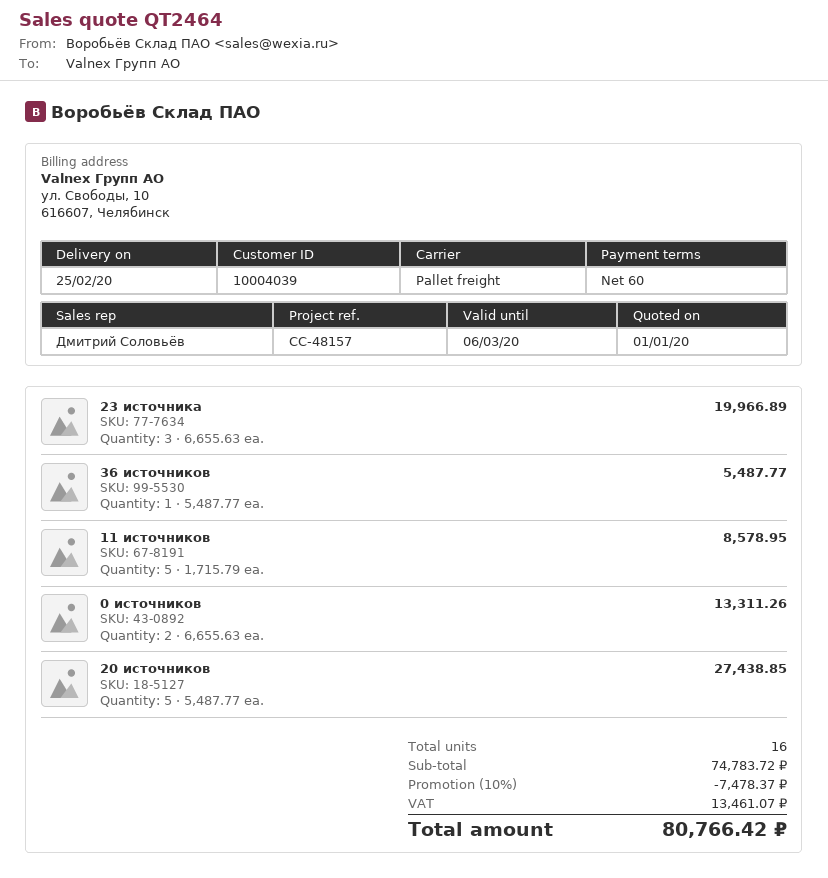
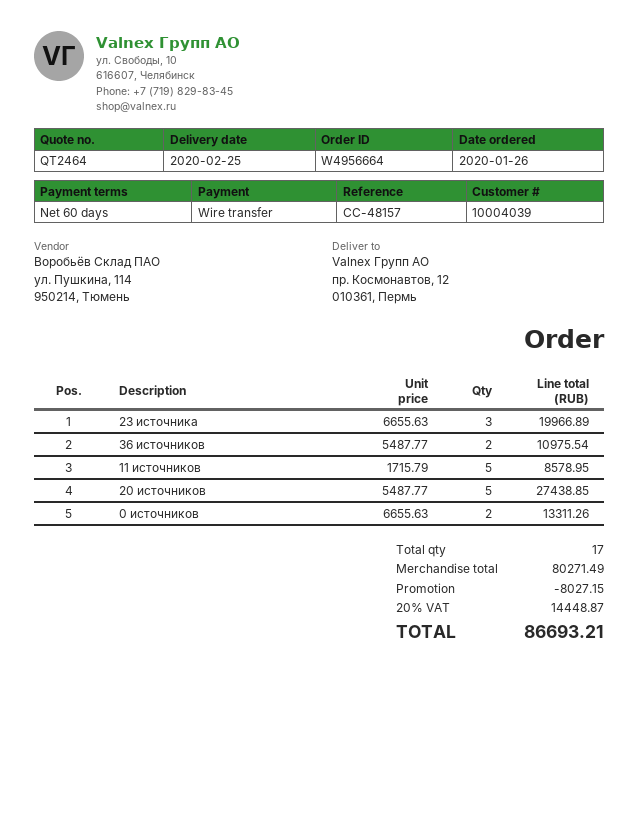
36 источников: 1 x 5487.77 = 5487.77 -> 2 x 5487.77 = 10975.54
total quantity: 16 -> 17
subtotal: 74783.72 -> 80271.49
discount: 7478.37 -> 8027.15
tax: 13461.07 -> 14448.87
total: 80766.42 -> 86693.21

